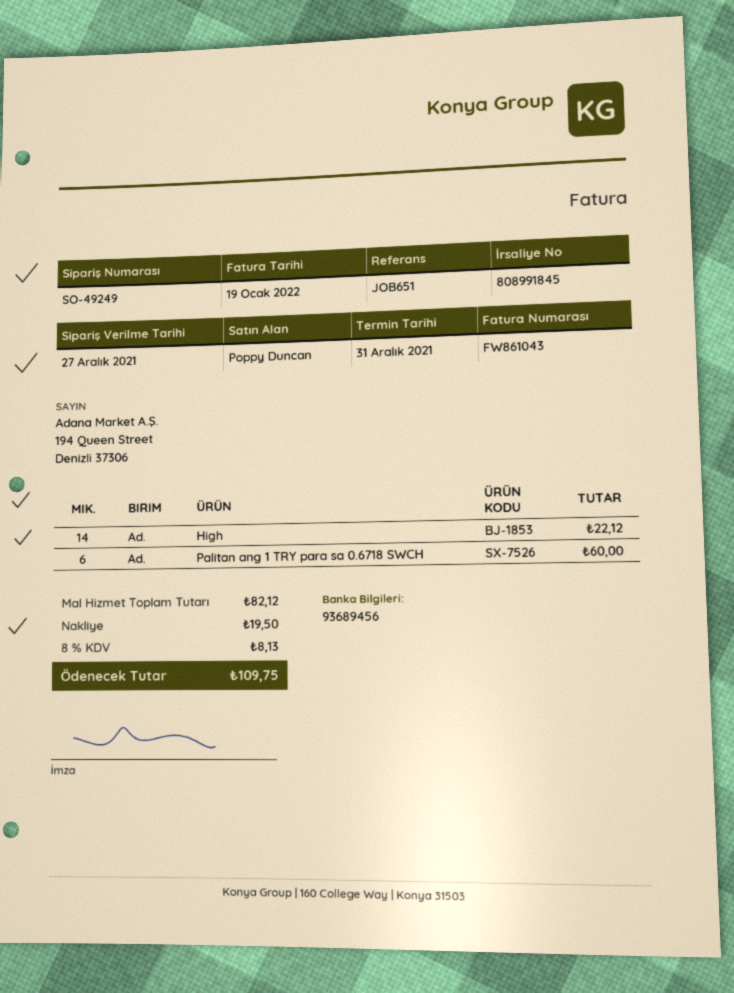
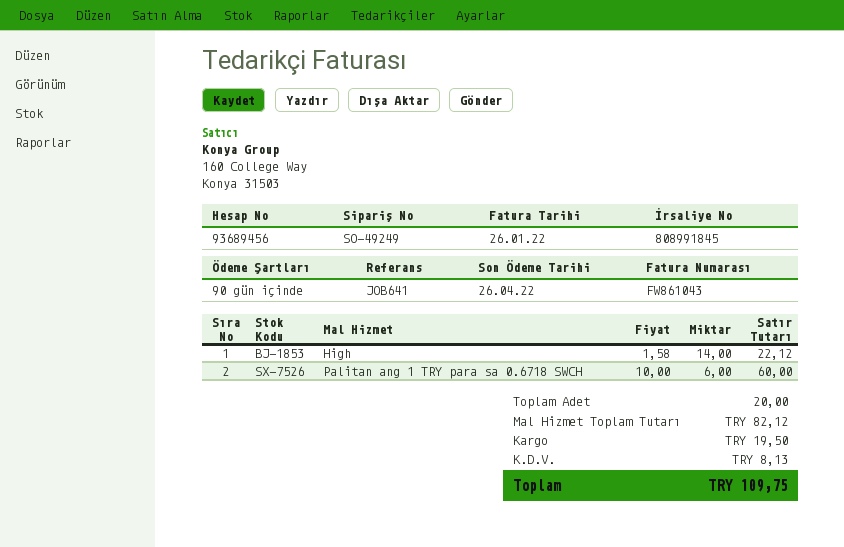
invoice date: 2022-01-19 -> 2022-01-26
reference: JOB651 -> JOB641

